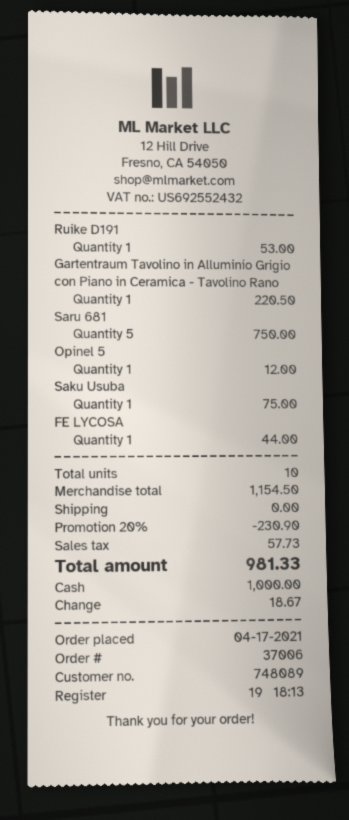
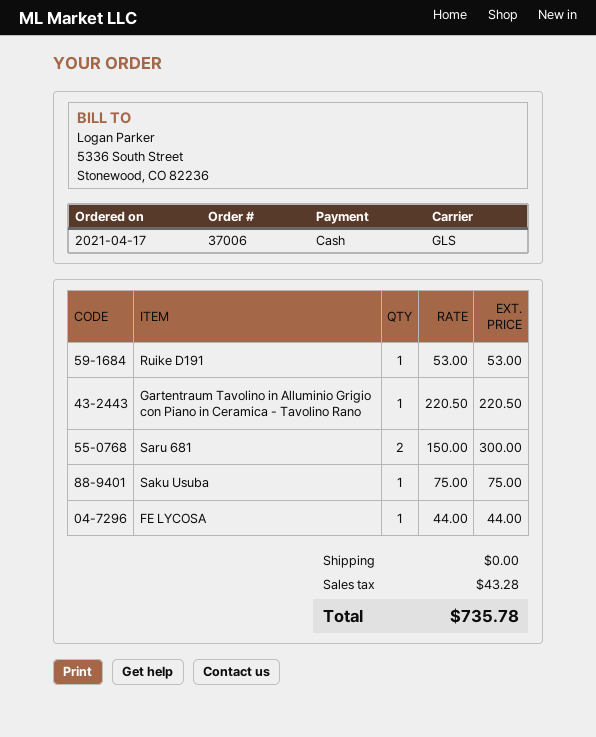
Saru 681: 5 for 750.00 -> 2 for 300.00
Opinel 5: 1 for 12.00 -> none
discount: 20% = 230.90 -> none
tax: 57.73 -> 43.28
total: 981.33 -> 735.78

